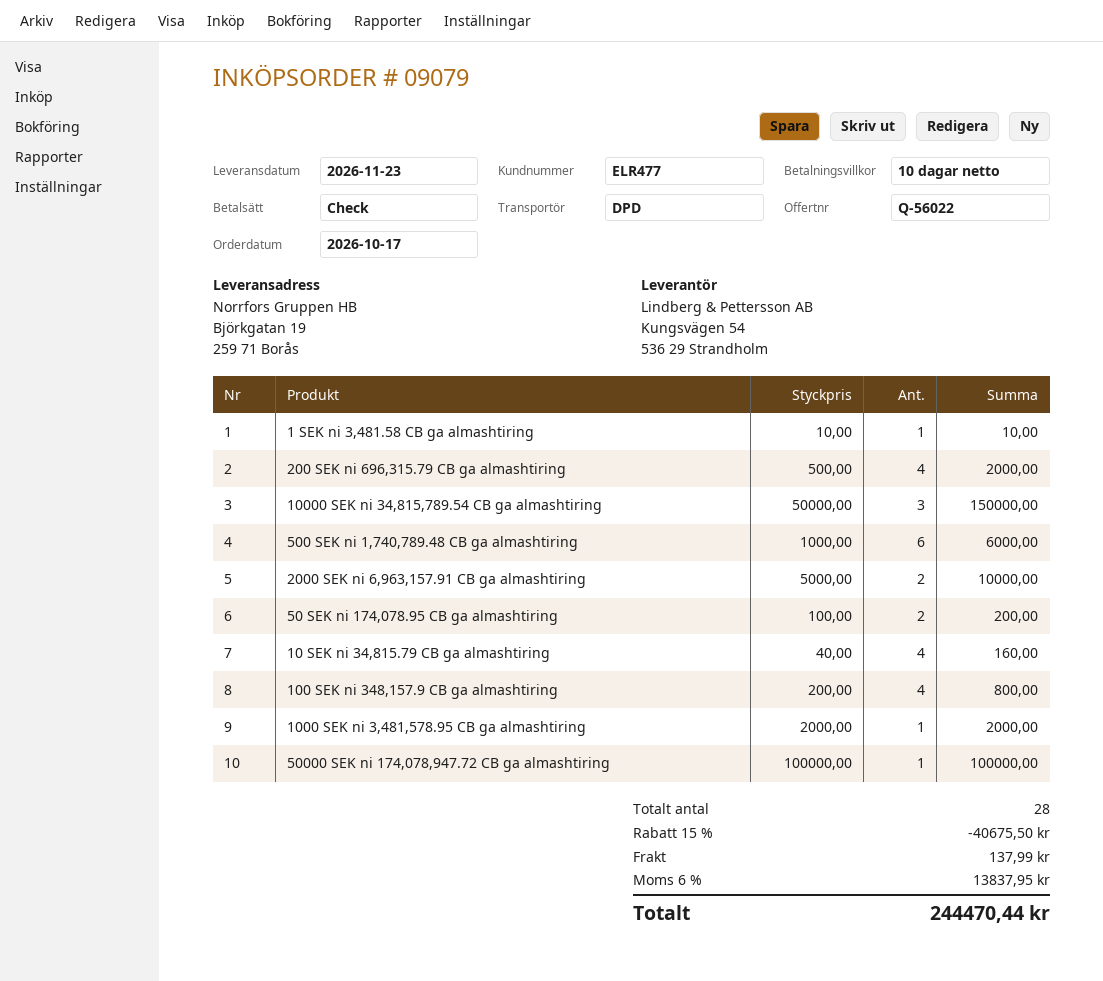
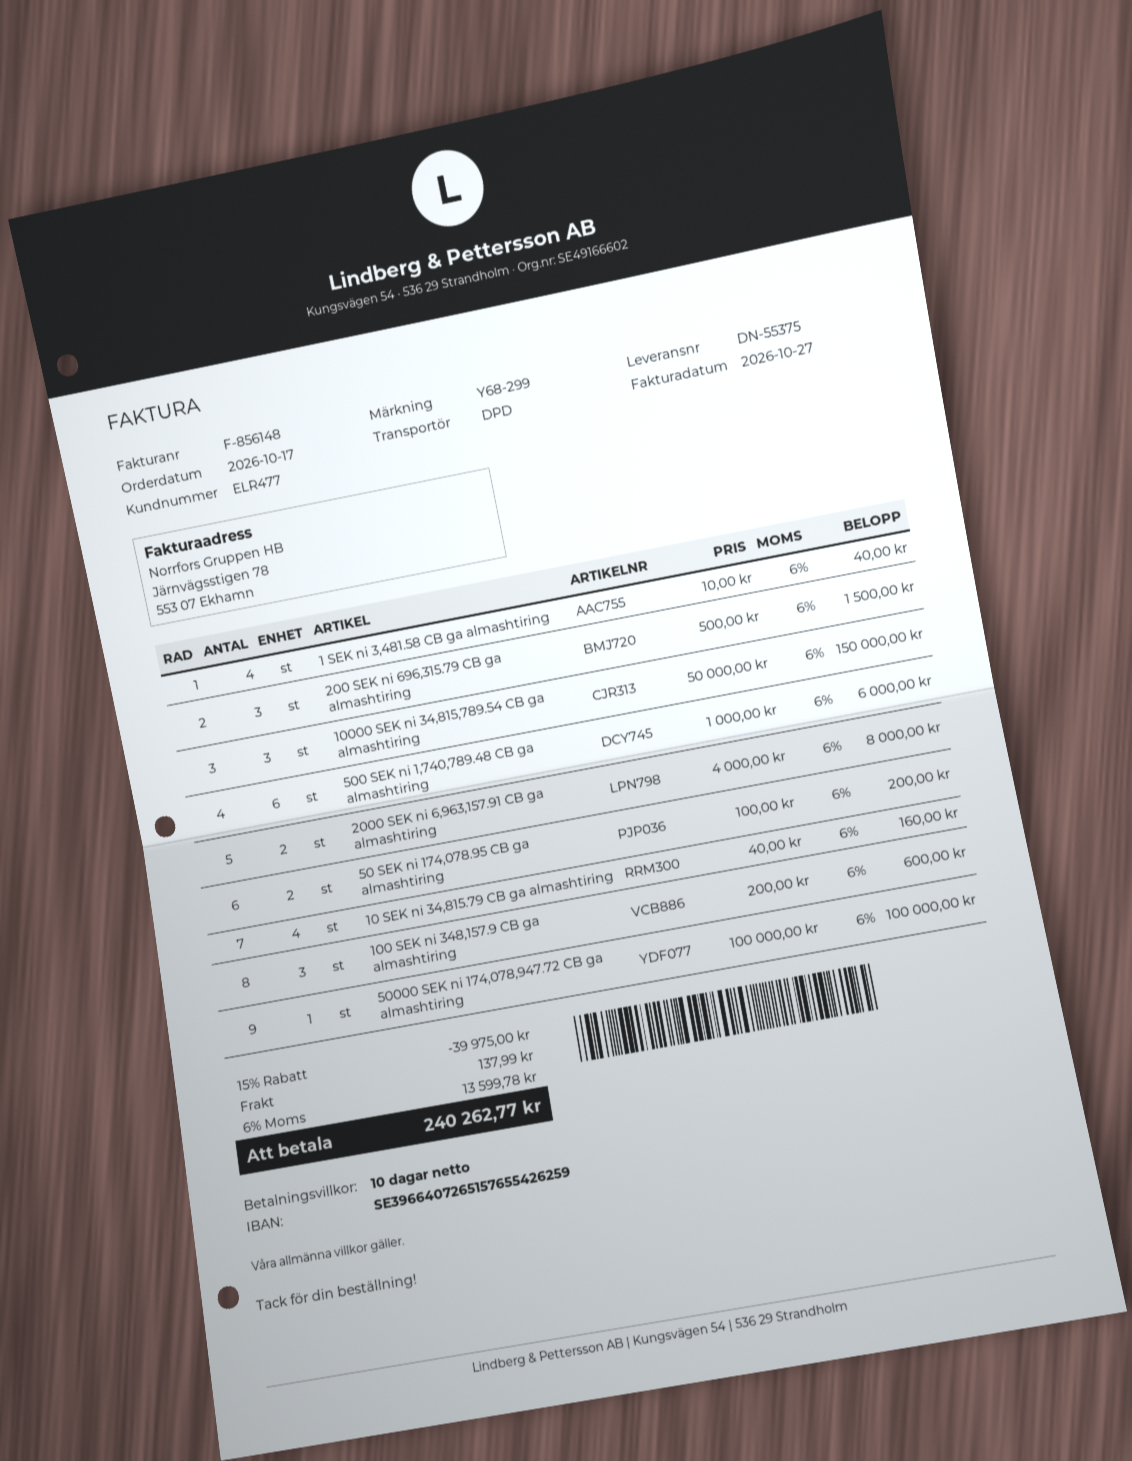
1 SEK ni 3,481.58 CB ga almashtiring: 1 x 10.00 = 10.00 -> 4 x 10.00 = 40.00
200 SEK ni 696,315.79 CB ga almashtiring: 4 x 500.00 = 2000.00 -> 3 x 500.00 = 1500.00
2000 SEK ni 6,963,157.91 CB ga almashtiring: 2 x 5000.00 = 10000.00 -> 2 x 4000.00 = 8000.00
100 SEK ni 348,157.9 CB ga almashtiring: 4 x 200.00 = 800.00 -> 3 x 200.00 = 600.00
1000 SEK ni 3,481,578.95 CB ga almashtiring: 1 x 2000.00 = 2000.00 -> none
discount: 15% = 40675.50 -> 15% = 39975.00
tax: 6% = 13837.95 -> 6% = 13599.78
total: 244470.44 -> 240262.77

